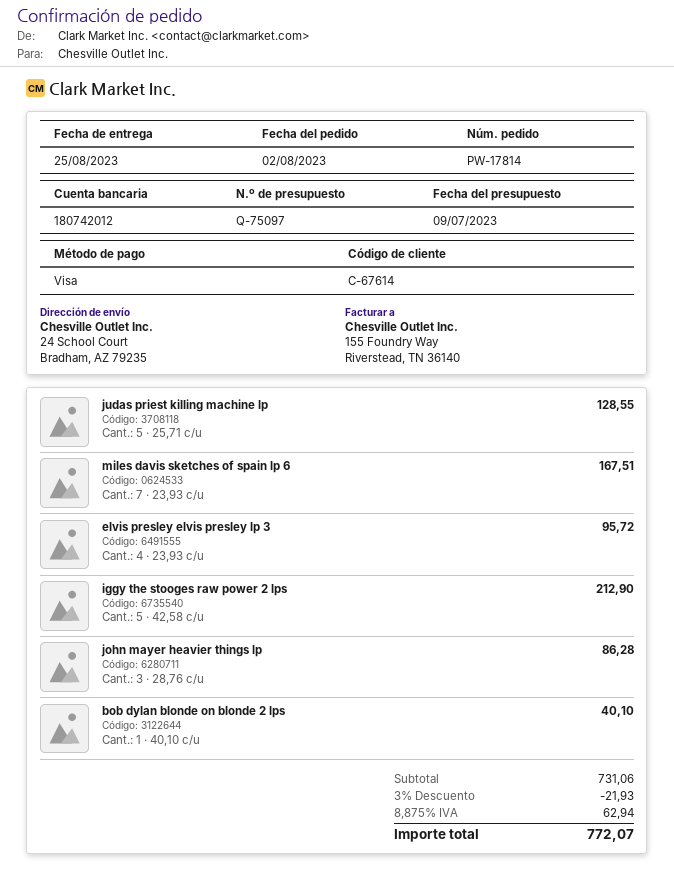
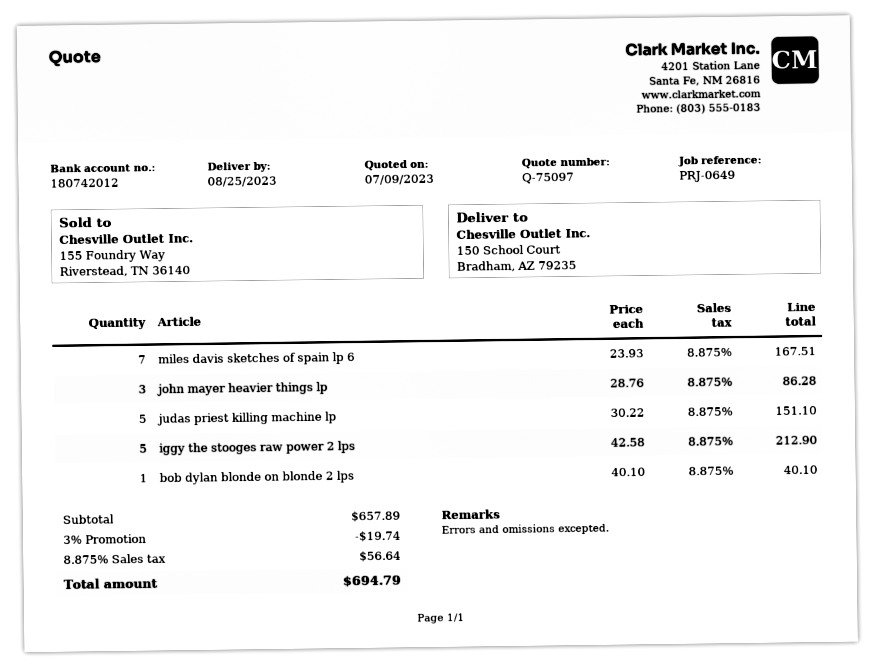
ship to: 24 School Court, Bradham, AZ 79235 -> 150 School Court, Bradham, AZ 79235
judas priest killing machine lp: 5 x 25.71 = 128.55 -> 5 x 30.22 = 151.10
elvis presley elvis presley lp 3: 4 x 23.93 = 95.72 -> none
subtotal: 731.06 -> 657.89
discount: 3% = 21.93 -> 3% = 19.74
tax: 8.875% = 62.94 -> 8.875% = 56.64
total: 772.07 -> 694.79

